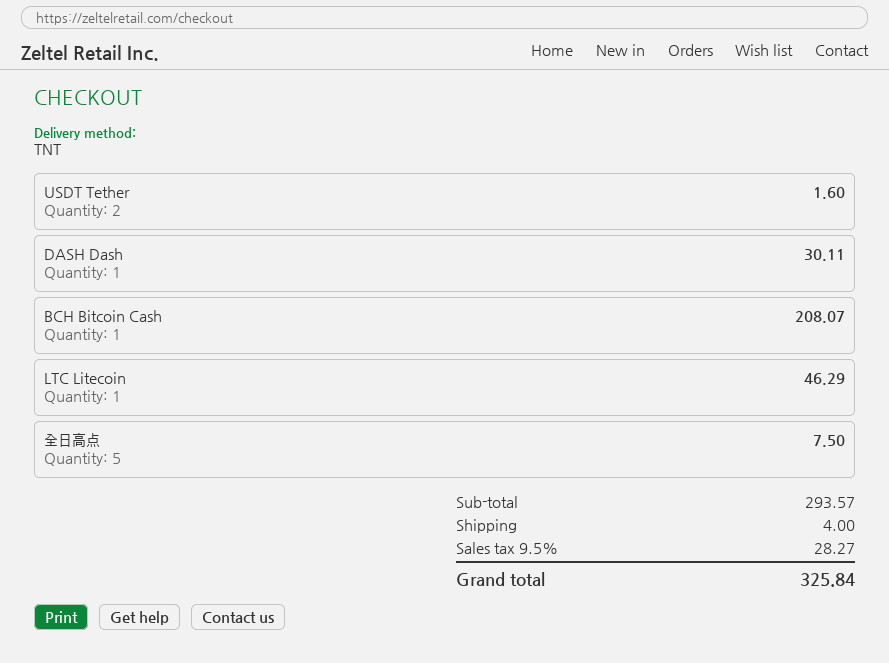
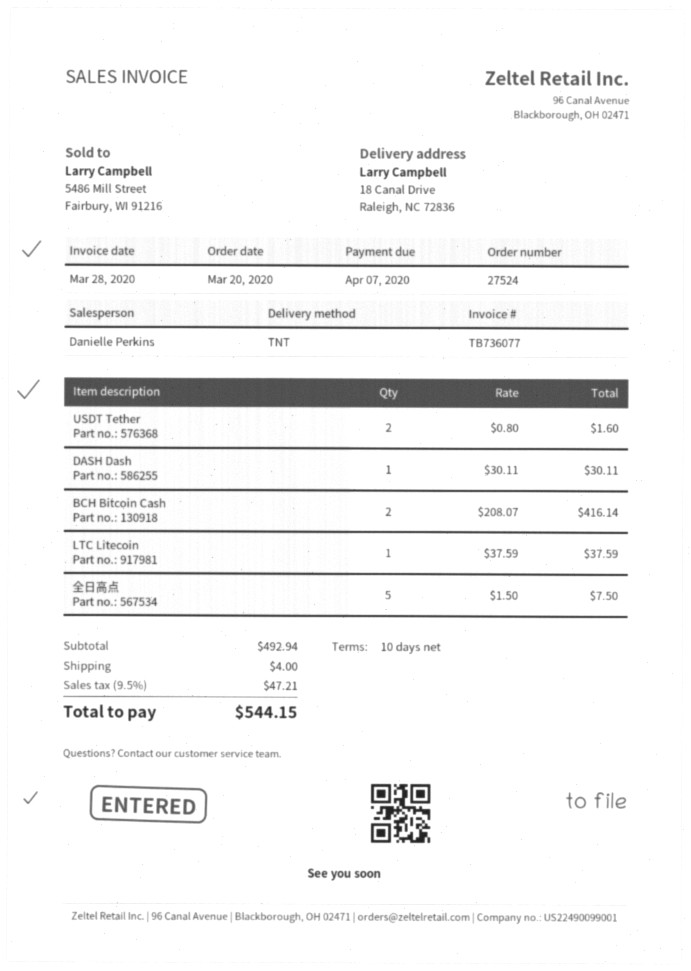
BCH Bitcoin Cash: 1 for 208.07 -> 2 for 416.14
LTC Litecoin: 1 for 46.29 -> 1 for 37.59
subtotal: 293.57 -> 492.94
tax: 9.5% = 28.27 -> 9.5% = 47.21
total: 325.84 -> 544.15

